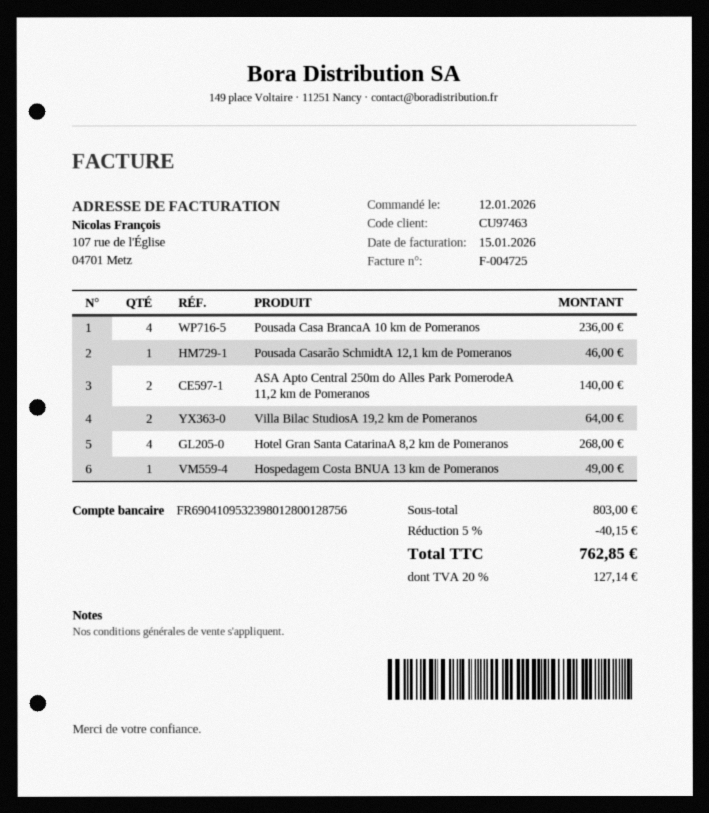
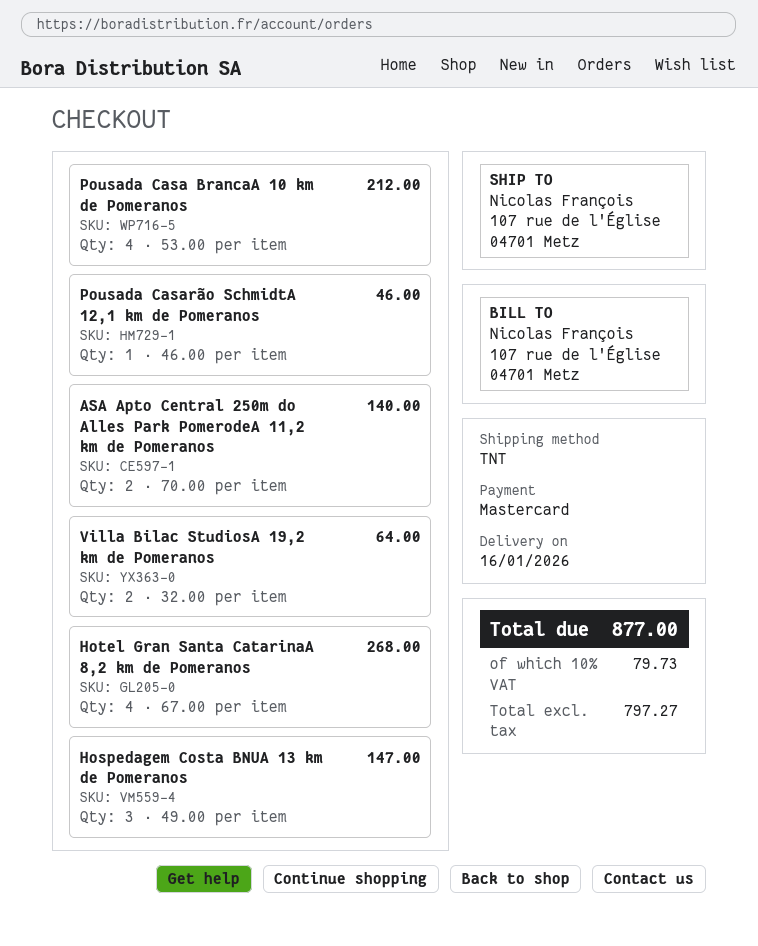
Pousada Casa BrancaA 10 km de Pomeranos: 4 for 236.00 -> 4 for 212.00
Hospedagem Costa BNUA 13 km de Pomeranos: 1 for 49.00 -> 3 for 147.00
discount: 5% = 40.15 -> none
tax: 20% = 127.14 -> 10% = 79.73
total: 762.85 -> 877.00

